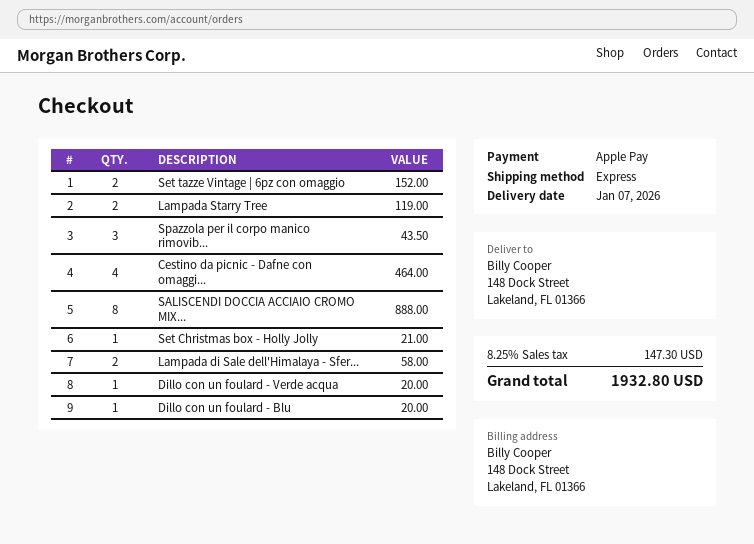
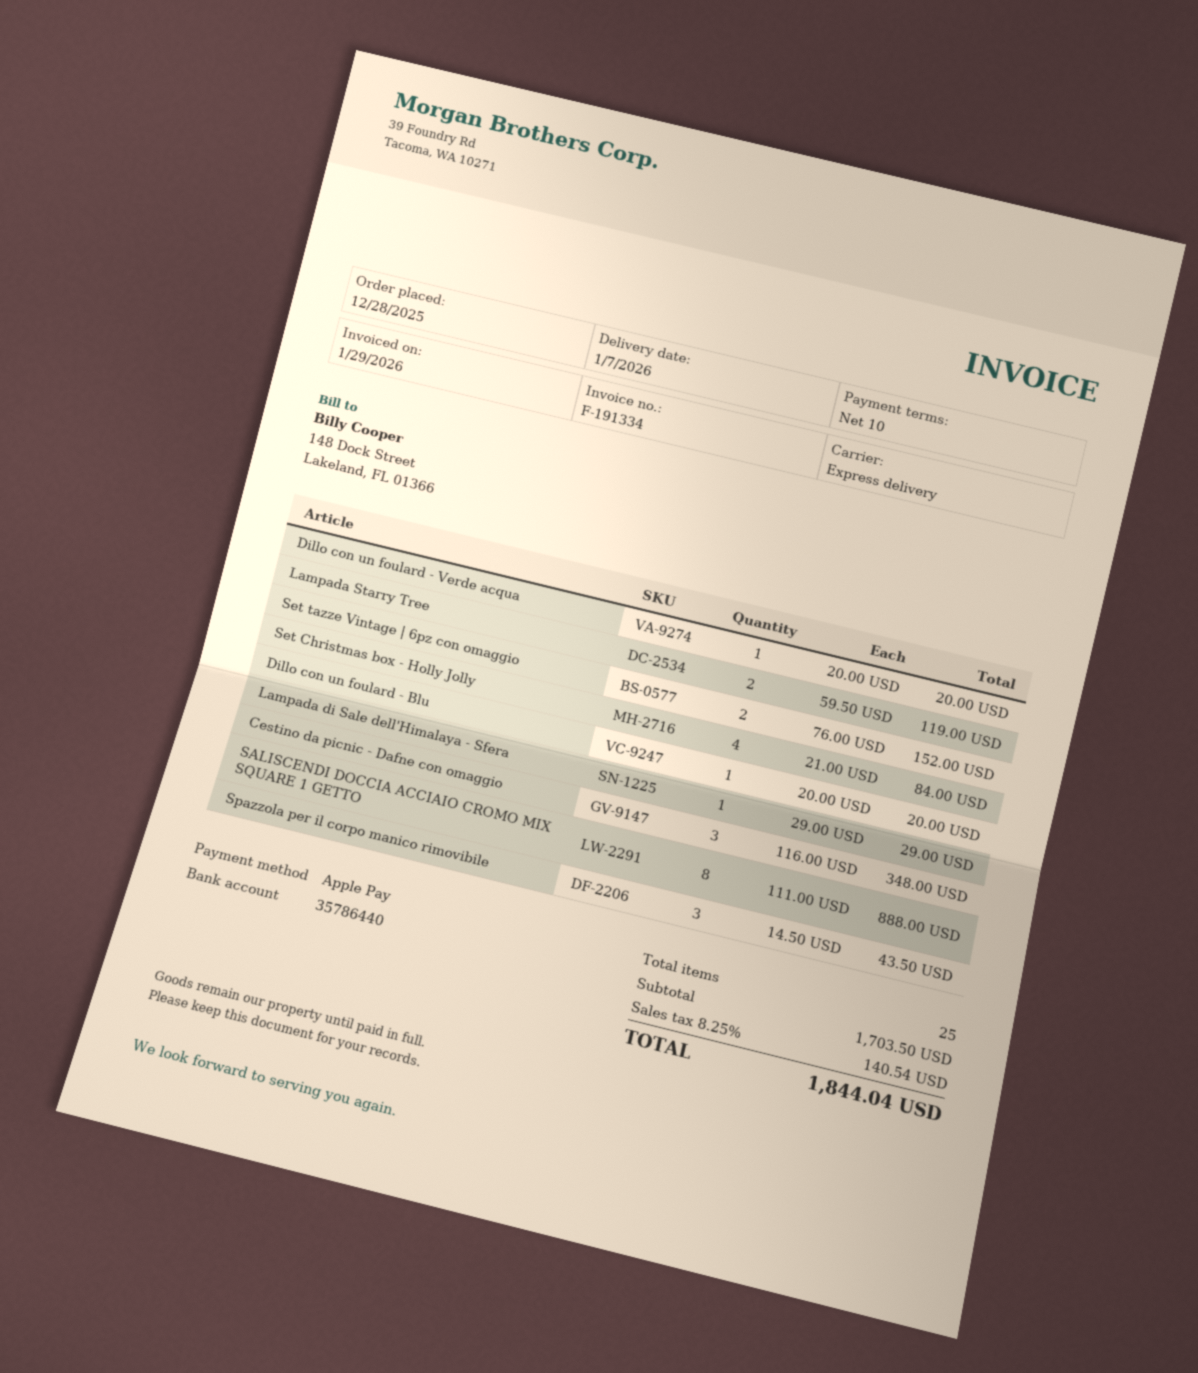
Cestino da picnic - Dafne con omaggi...: 4 for 464.00 -> 3 for 348.00
Set Christmas box - Holly Jolly: 1 for 21.00 -> 4 for 84.00
Lampada di Sale dell'Himalaya - Sfer...: 2 for 58.00 -> 1 for 29.00
tax: 8.25% = 147.30 -> 8.25% = 140.54
total: 1932.80 -> 1844.04

